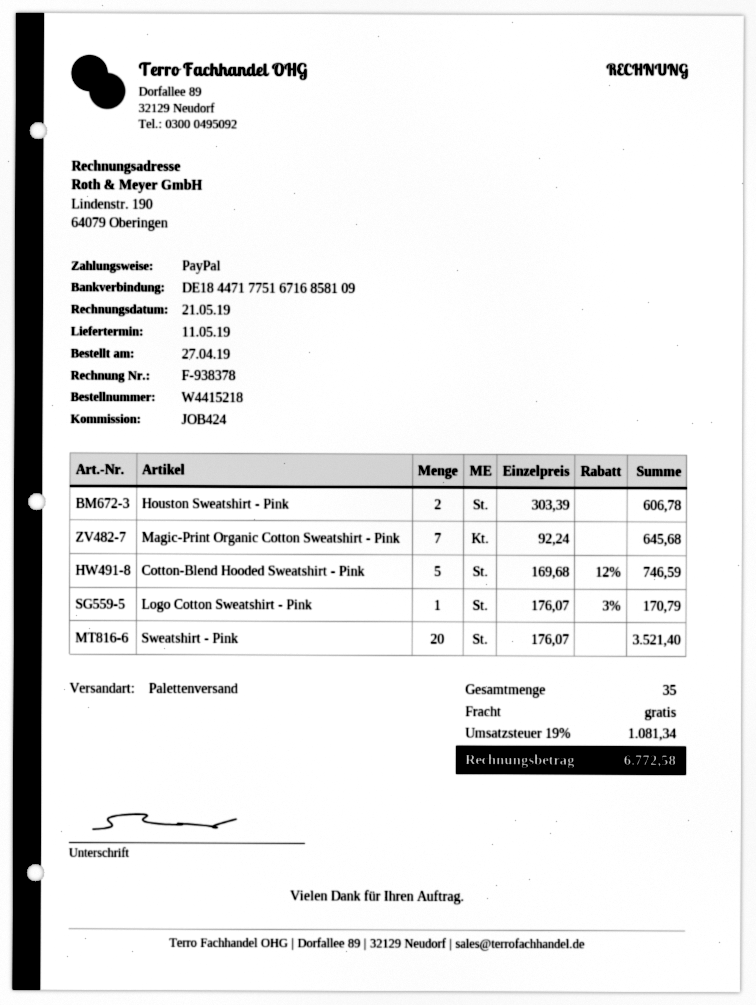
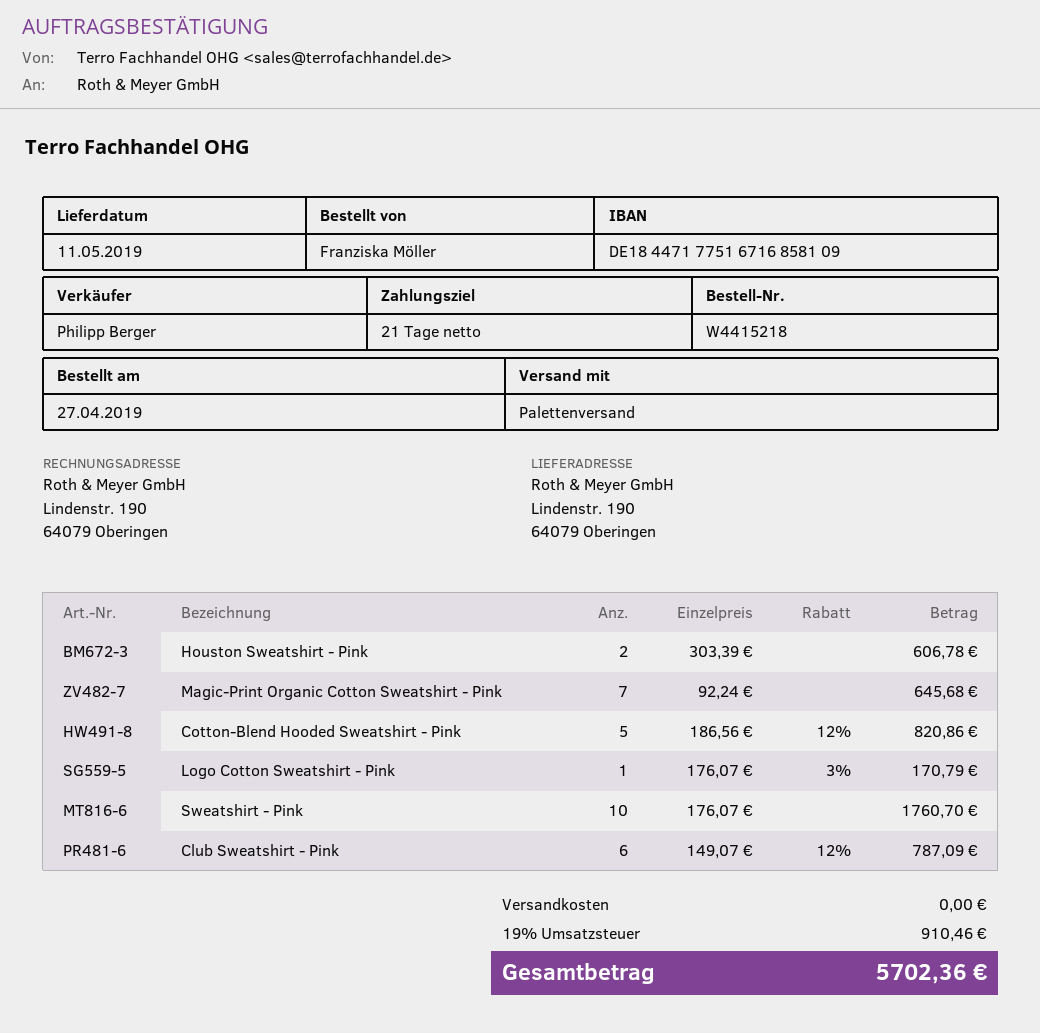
Cotton-Blend Hooded Sweatshirt - Pink: 5 x 169.68 - 12% = 746.59 -> 5 x 186.56 - 12% = 820.86
Sweatshirt - Pink: 20 x 176.07 = 3521.40 -> 10 x 176.07 = 1760.70
Club Sweatshirt - Pink: none -> 6 x 149.07 - 12% = 787.09
tax: 19% = 1081.34 -> 19% = 910.46
total: 6772.58 -> 5702.36

